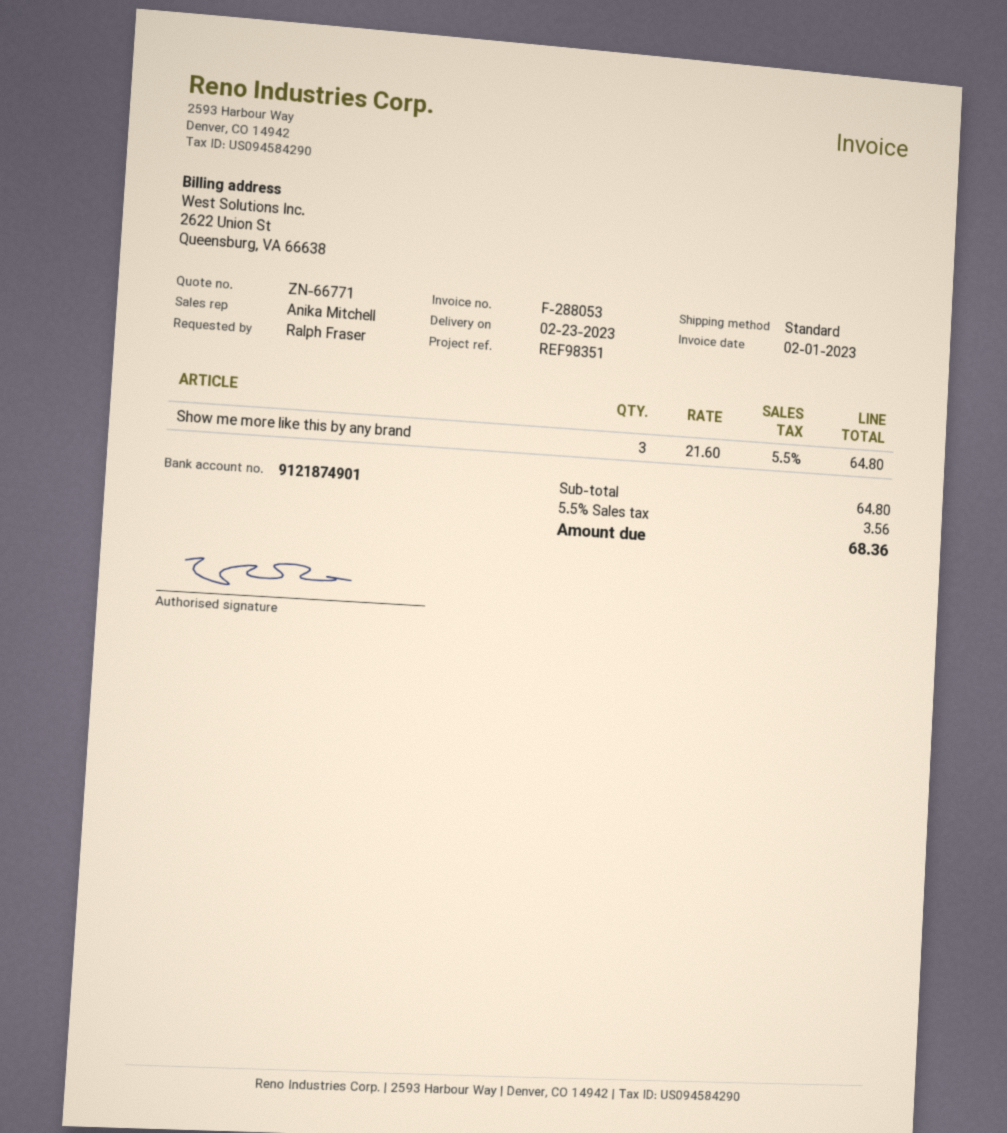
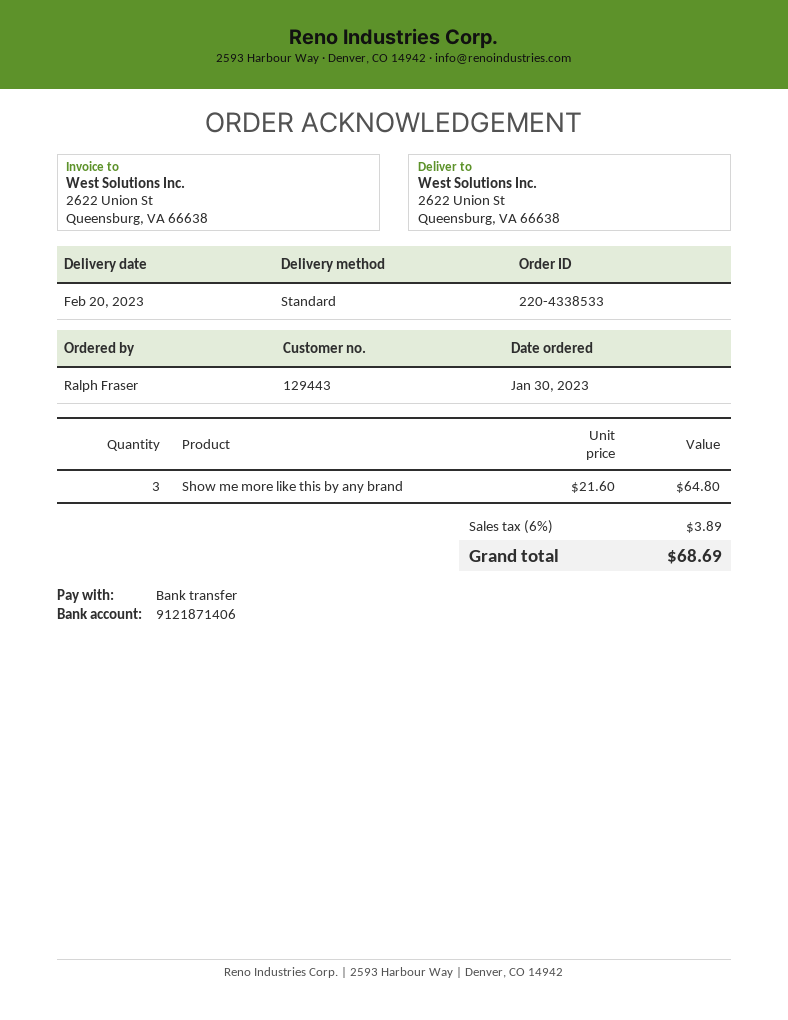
delivery date: 2023-02-23 -> 2023-02-20
bank account: 9121874901 -> 9121871406
tax: 5.5% = 3.56 -> 6% = 3.89
total: 68.36 -> 68.69

